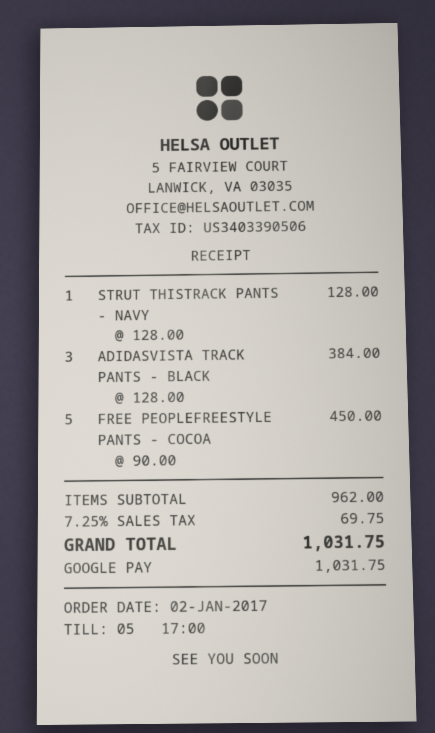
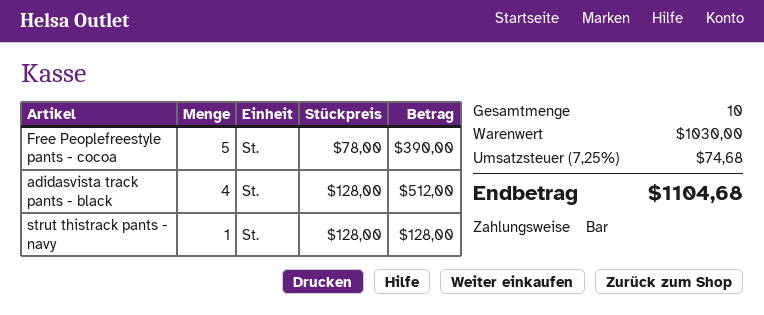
payment method: Google Pay -> cash
ADIDASVISTA TRACK PANTS - BLACK: 3 x 128.00 = 384.00 -> 4 x 128.00 = 512.00
FREE PEOPLEFREESTYLE PANTS - COCOA: 5 x 90.00 = 450.00 -> 5 x 78.00 = 390.00
subtotal: 962.00 -> 1030.00
tax: 7.25% = 69.75 -> 7.25% = 74.68
total: 1031.75 -> 1104.68

